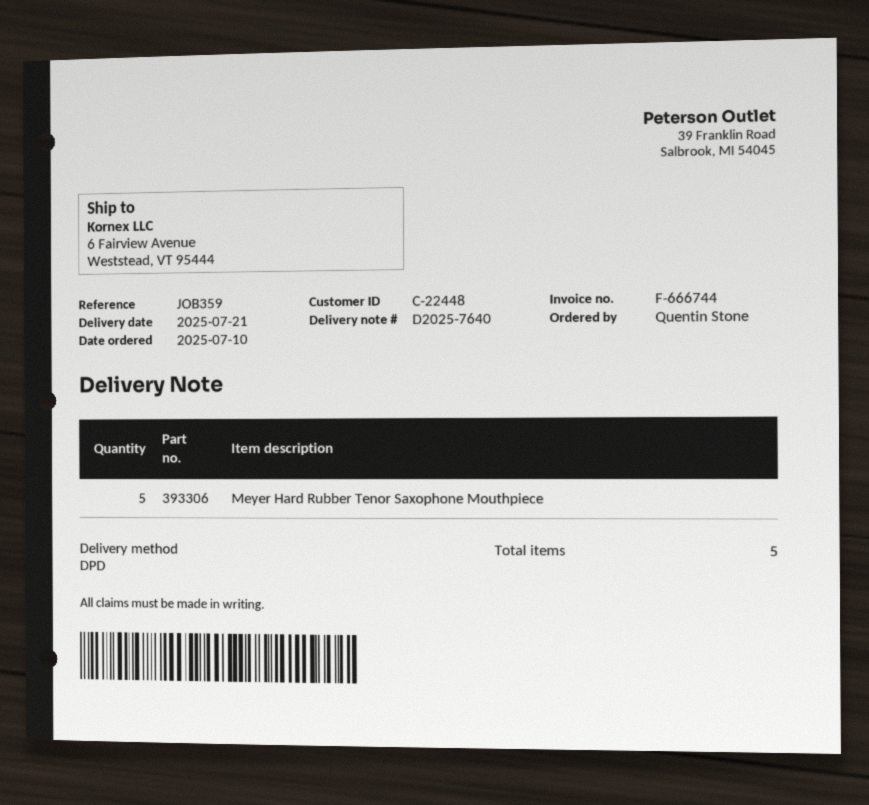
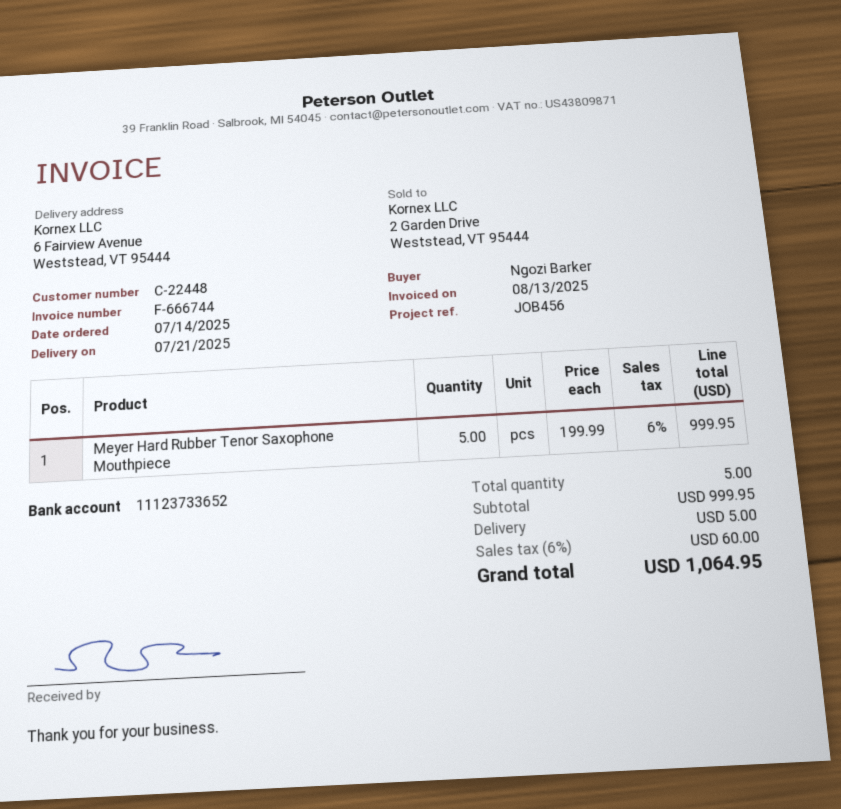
order date: 2025-07-10 -> 2025-07-14
reference: JOB359 -> JOB456
ordered by: Quentin Stone -> Ngozi Barker

